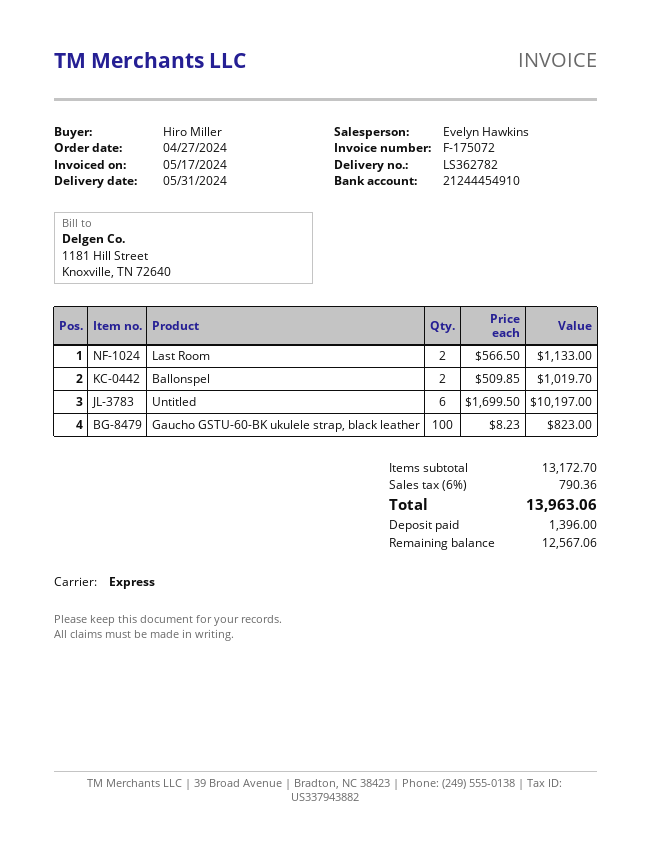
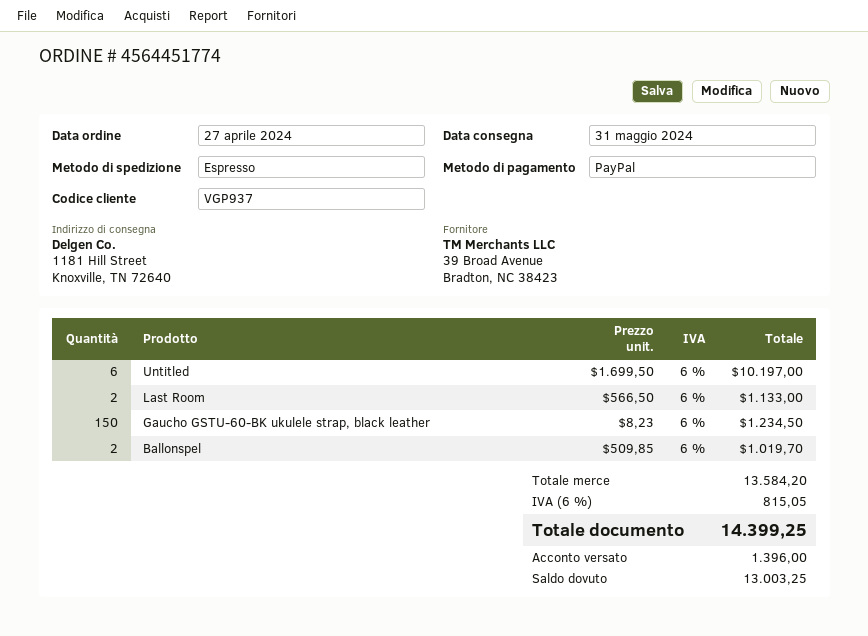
Gaucho GSTU-60-BK ukulele strap, black leather: 100 x 8.23 = 823.00 -> 150 x 8.23 = 1234.50
subtotal: 13172.70 -> 13584.20
tax: 6% = 790.36 -> 6% = 815.05
total: 13963.06 -> 14399.25
balance: 12567.06 -> 13003.25

